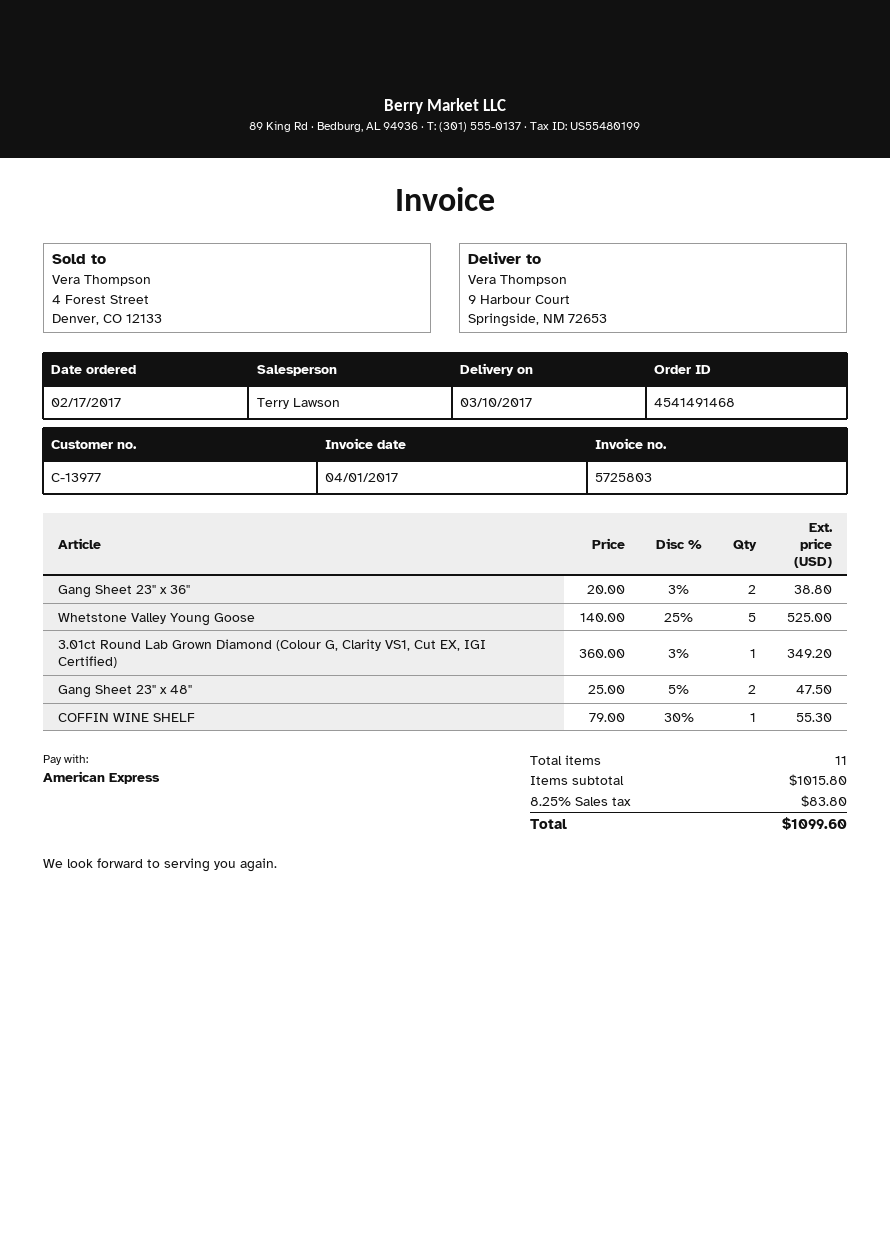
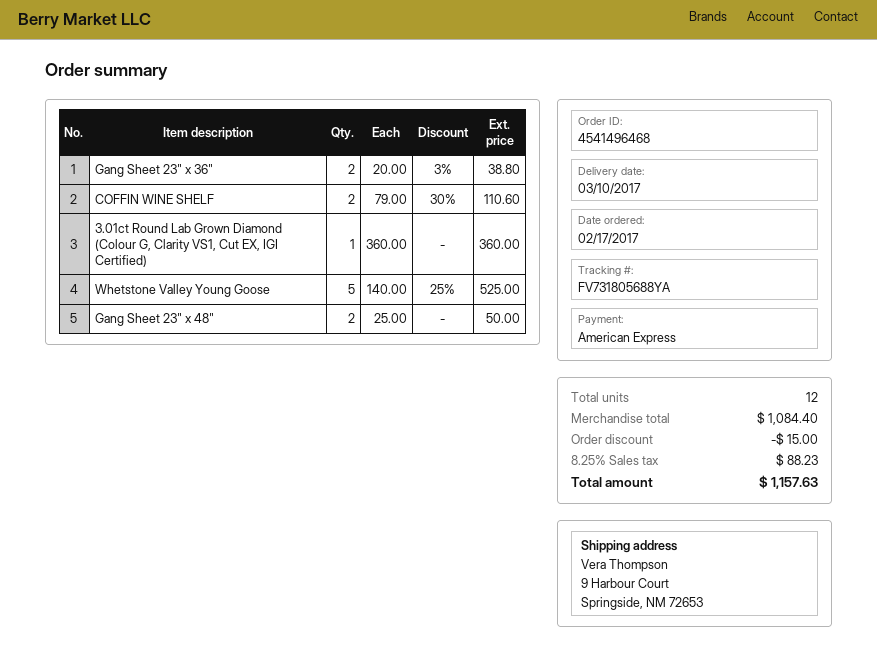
order number: 4541491468 -> 4541496468
3.01ct Round Lab Grown Diamond (Colour G, Clarity VS1, Cut EX, IGI Certified): 1 x 360.00 - 3% = 349.20 -> 1 x 360.00 = 360.00
Gang Sheet 23" x 48": 2 x 25.00 - 5% = 47.50 -> 2 x 25.00 = 50.00
COFFIN WINE SHELF: 1 x 79.00 - 30% = 55.30 -> 2 x 79.00 - 30% = 110.60
total quantity: 11 -> 12
subtotal: 1015.80 -> 1084.40
discount: none -> 15.00
tax: 8.25% = 83.80 -> 8.25% = 88.23
total: 1099.60 -> 1157.63

